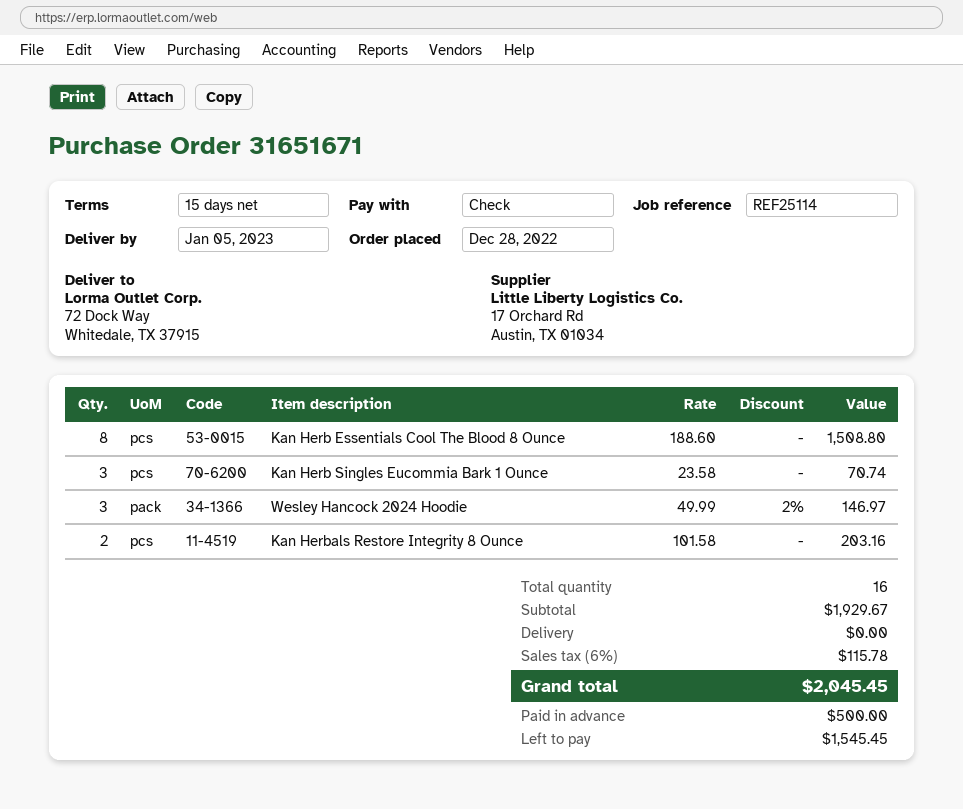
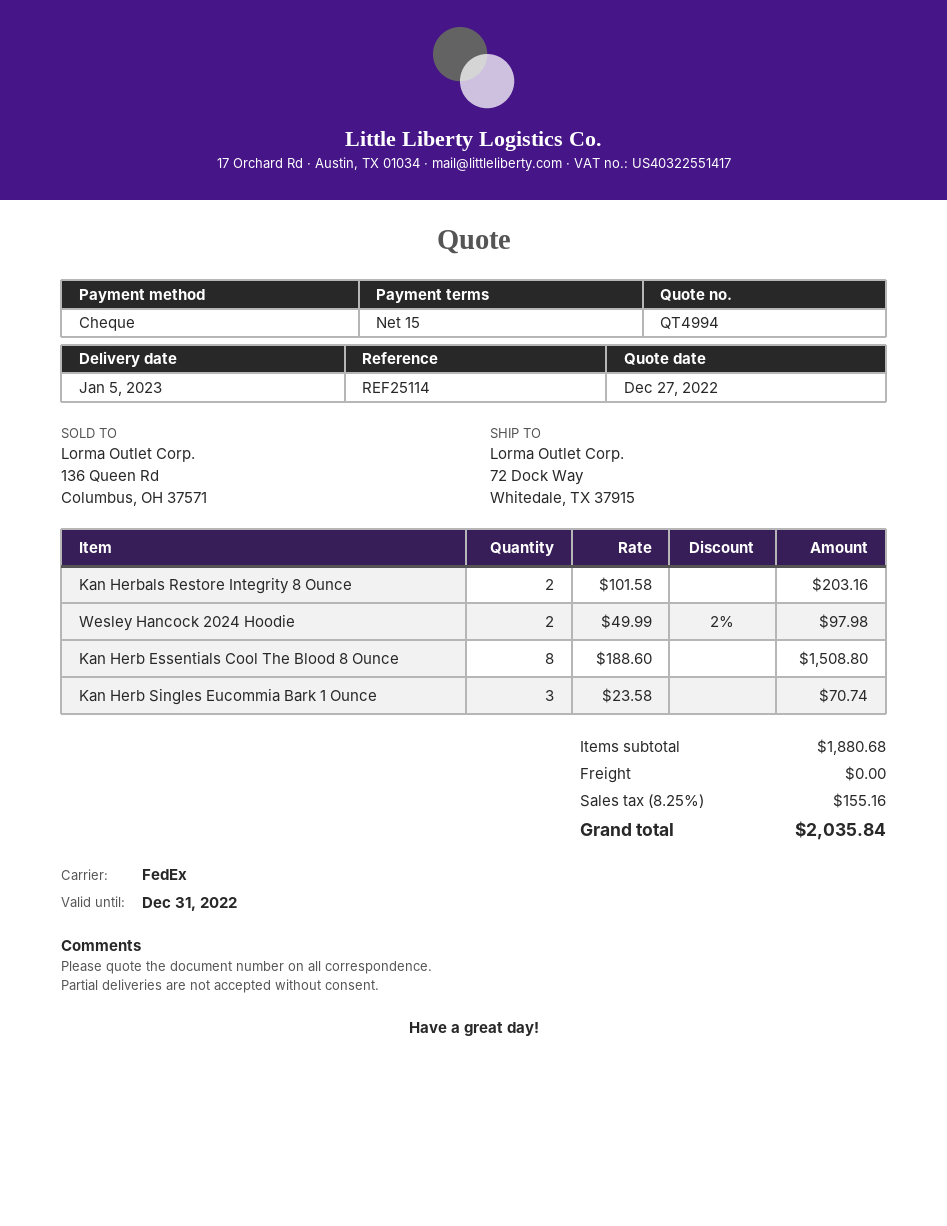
Wesley Hancock 2024 Hoodie: 3 x 49.99 - 2% = 146.97 -> 2 x 49.99 - 2% = 97.98
subtotal: 1929.67 -> 1880.68
tax: 6% = 115.78 -> 8.25% = 155.16
total: 2045.45 -> 2035.84

